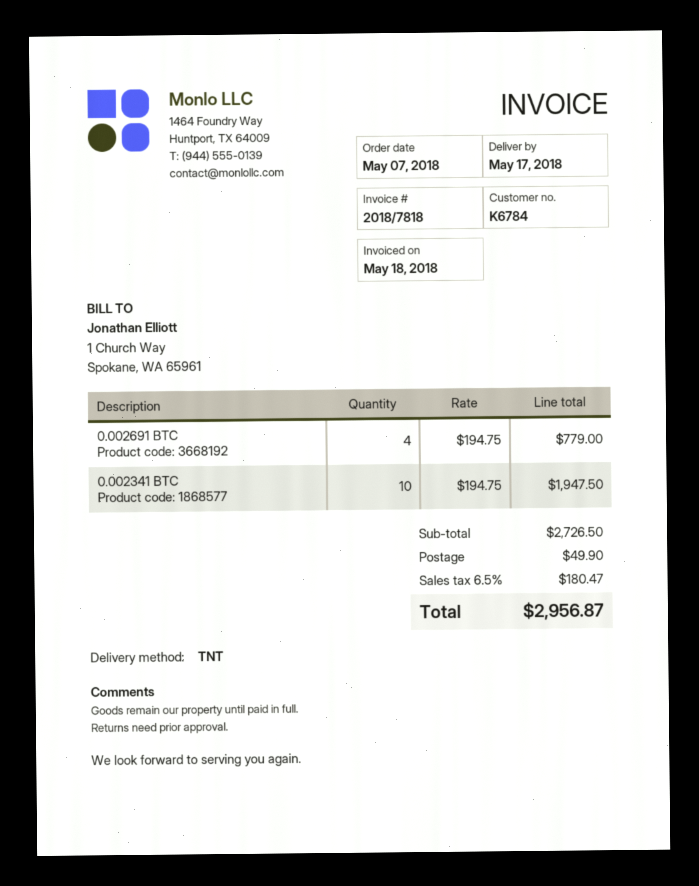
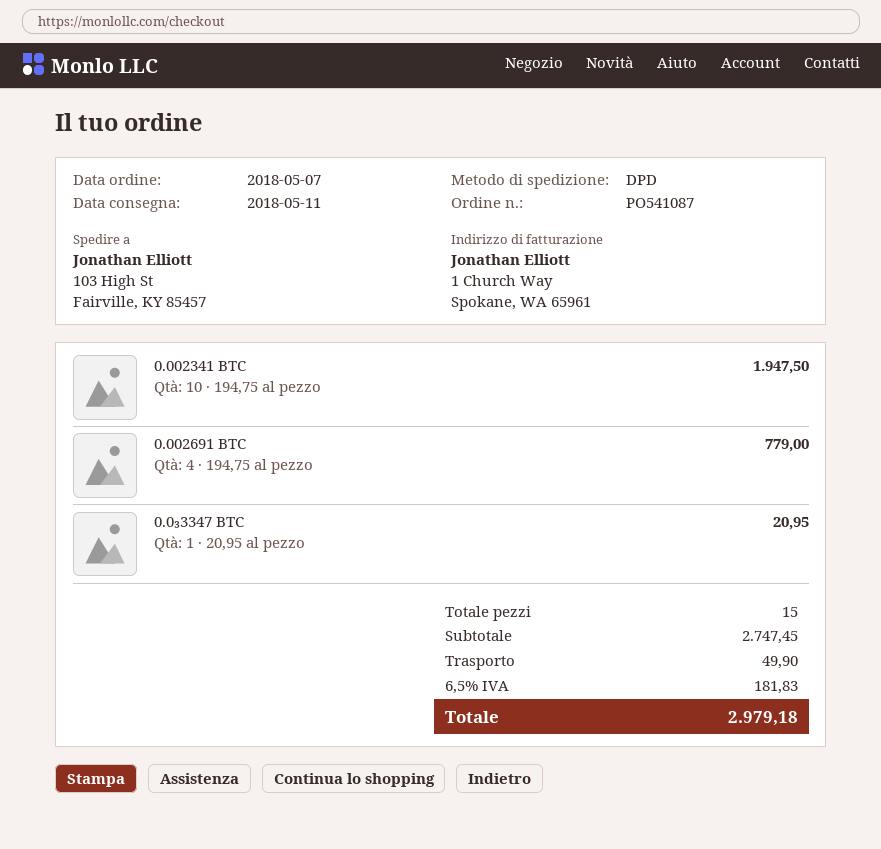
delivery date: 2018-05-17 -> 2018-05-11
shipping method: TNT -> DPD
0.0₃3347 BTC: none -> 1 x 20.95 = 20.95
subtotal: 2726.50 -> 2747.45
tax: 6.5% = 180.47 -> 6.5% = 181.83
total: 2956.87 -> 2979.18

